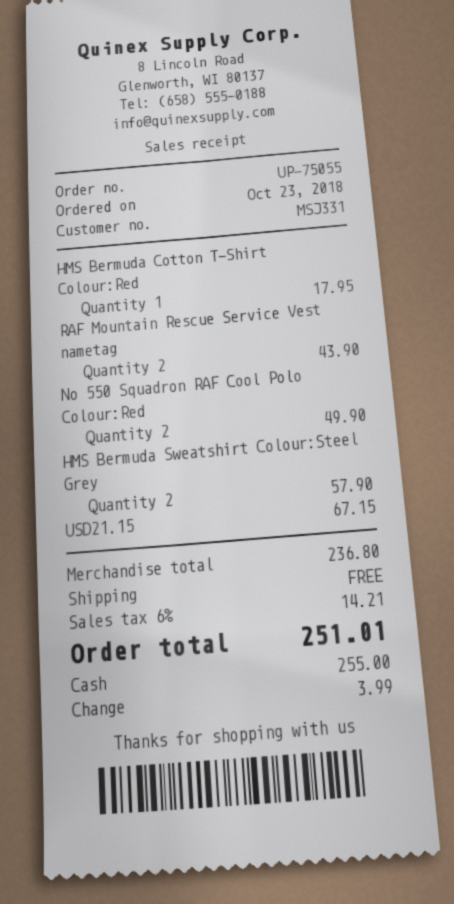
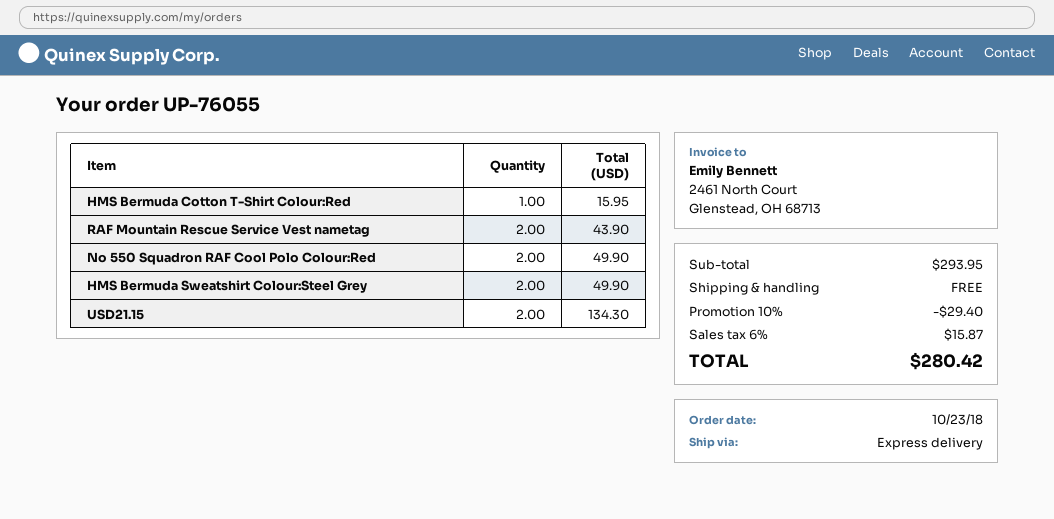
order number: UP-75055 -> UP-76055
HMS Bermuda Cotton T-Shirt Colour:Red: 1 for 17.95 -> 1 for 15.95
HMS Bermuda Sweatshirt Colour:Steel Grey: 2 for 57.90 -> 2 for 49.90
USD21.15: 1 for 67.15 -> 2 for 134.30
subtotal: 236.80 -> 293.95
discount: none -> 10% = 29.40
tax: 6% = 14.21 -> 6% = 15.87
total: 251.01 -> 280.42

